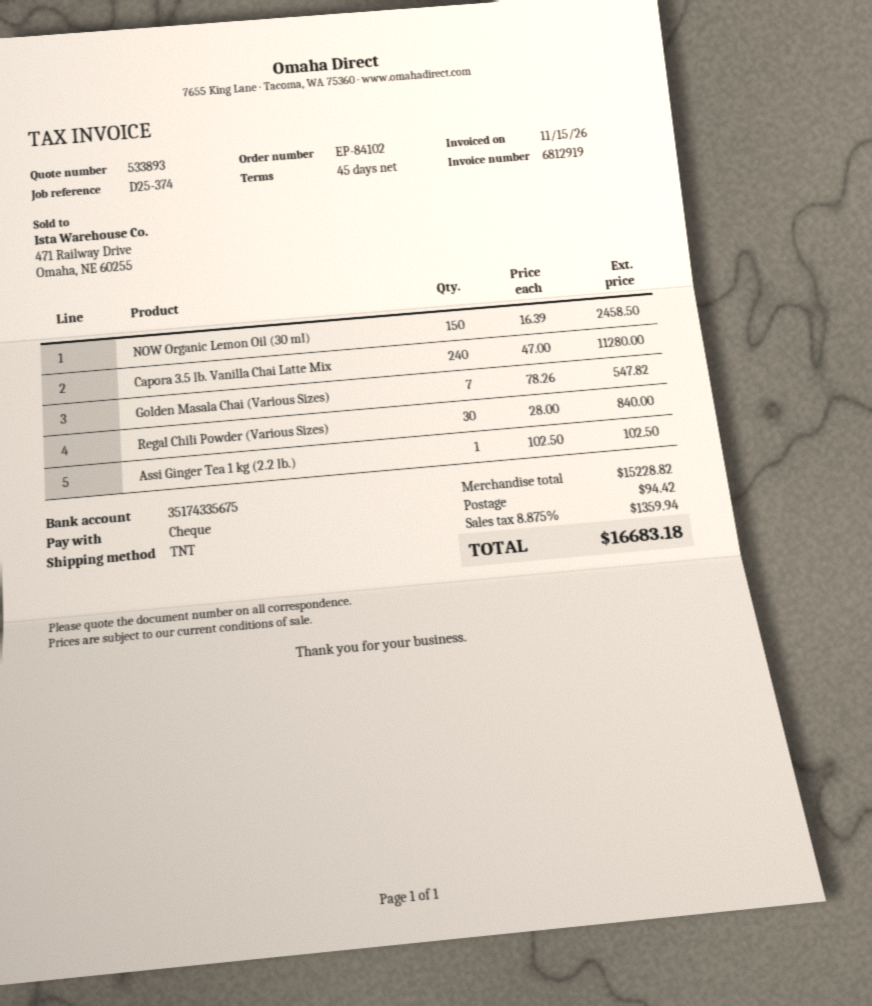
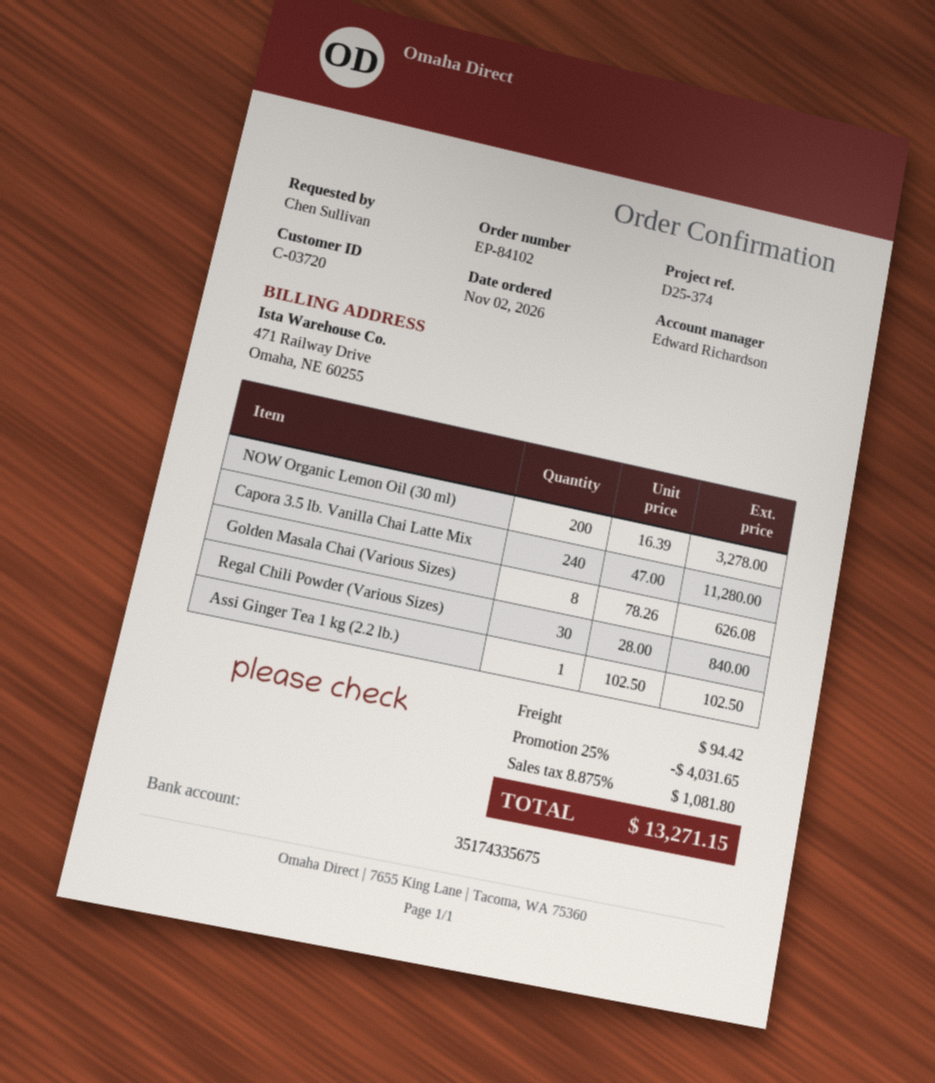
NOW Organic Lemon Oil (30 ml): 150 x 16.39 = 2458.50 -> 200 x 16.39 = 3278.00
Golden Masala Chai (Various Sizes): 7 x 78.26 = 547.82 -> 8 x 78.26 = 626.08
discount: none -> 25% = 4031.65
tax: 8.875% = 1359.94 -> 8.875% = 1081.80
total: 16683.18 -> 13271.15

